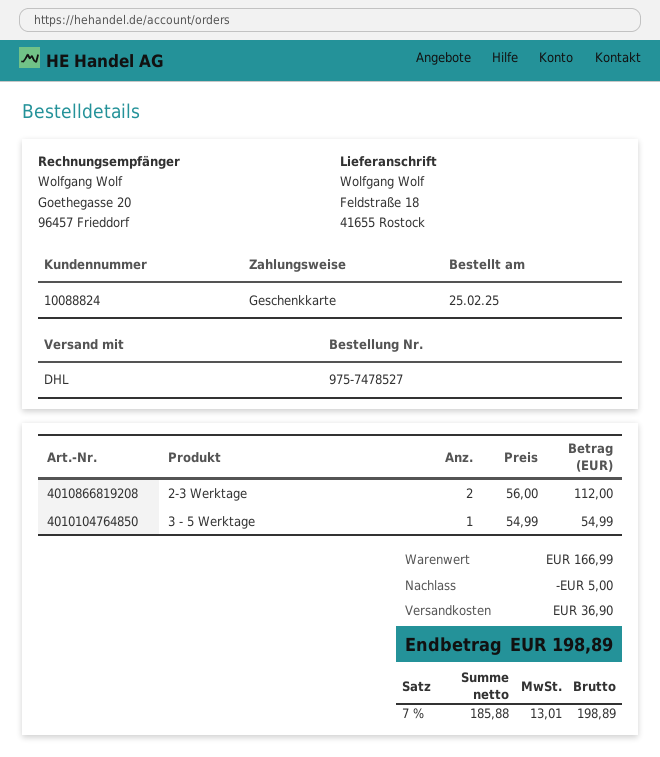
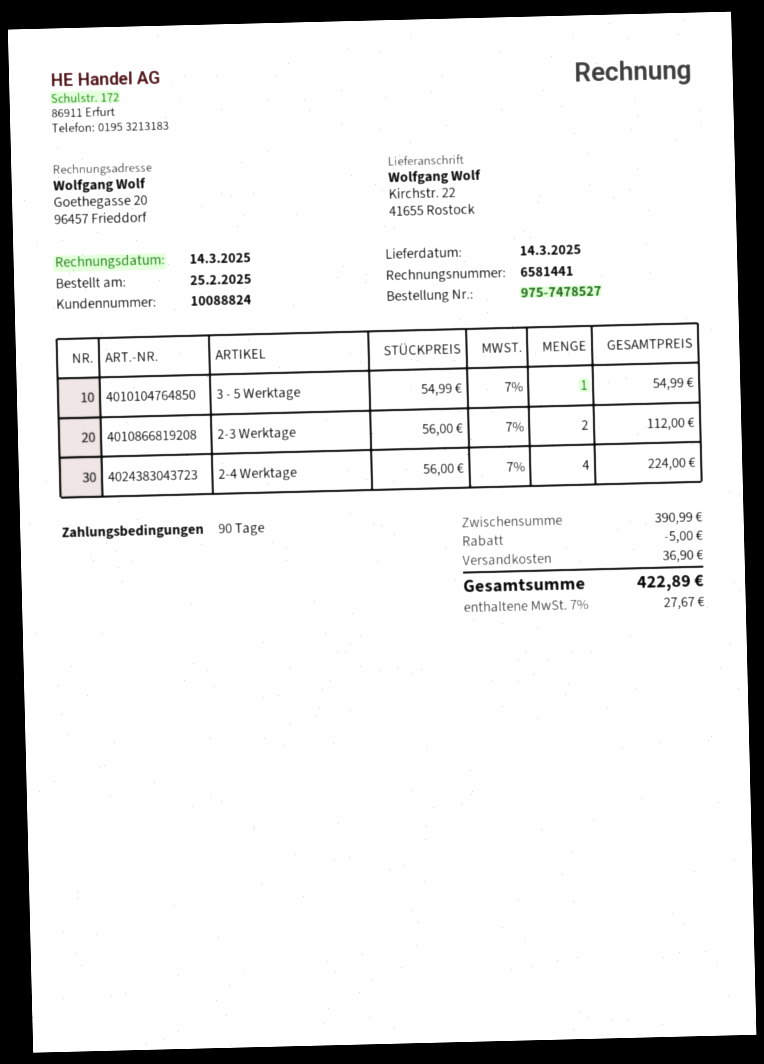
ship to: Feldstraße 18, 41655 Rostock -> Kirchstr. 22, 41655 Rostock
2-4 Werktage: none -> 4 x 56.00 = 224.00
subtotal: 166.99 -> 390.99
tax: 7% = 13.01 -> 7% = 27.67
total: 198.89 -> 422.89

